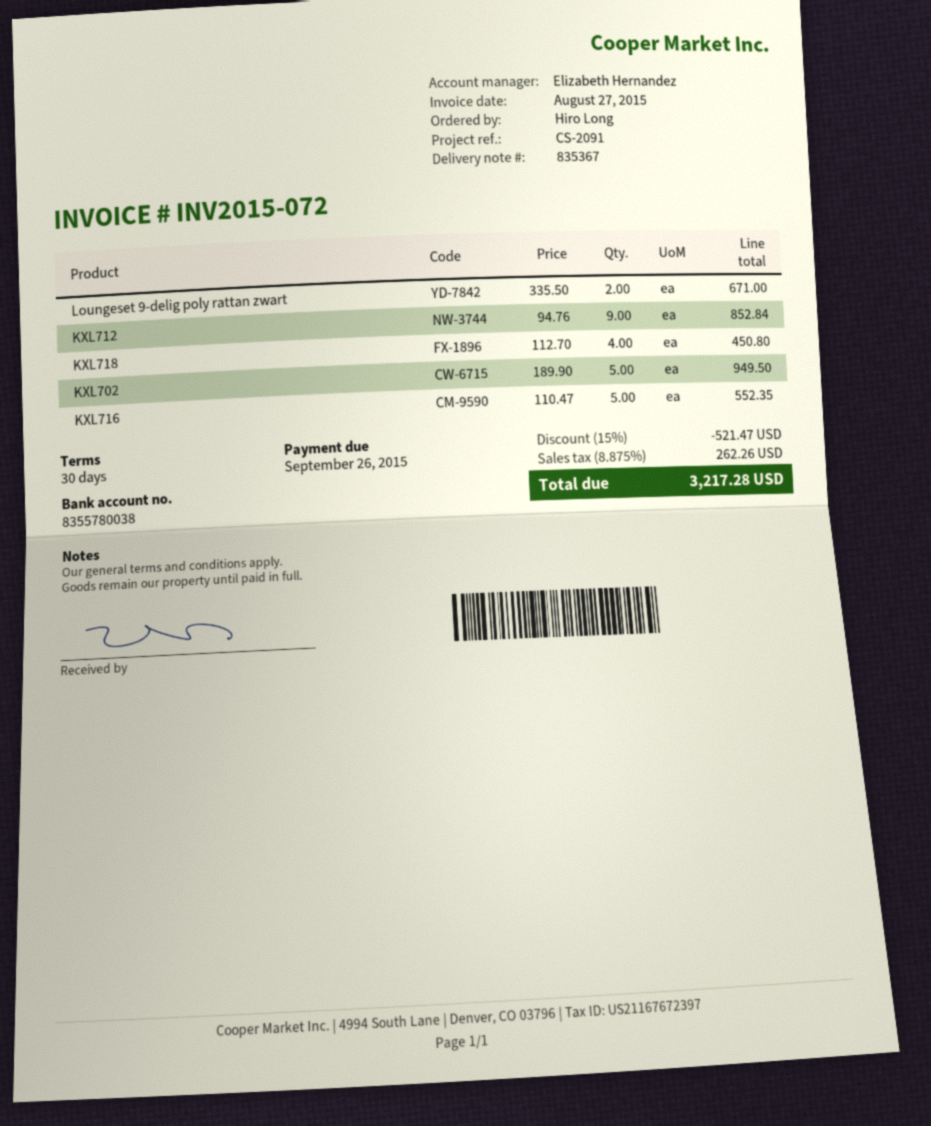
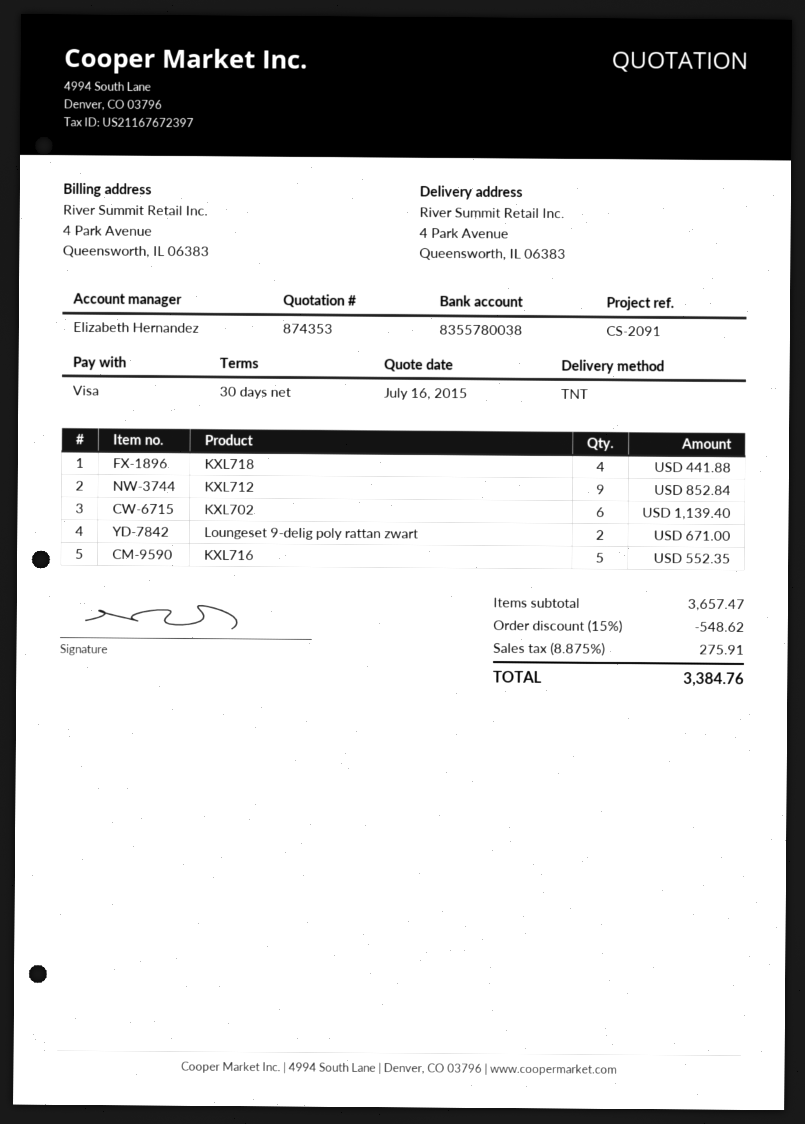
KXL718: 4 for 450.80 -> 4 for 441.88
KXL702: 5 for 949.50 -> 6 for 1139.40
discount: 15% = 521.47 -> 15% = 548.62
tax: 8.875% = 262.26 -> 8.875% = 275.91
total: 3217.28 -> 3384.76

